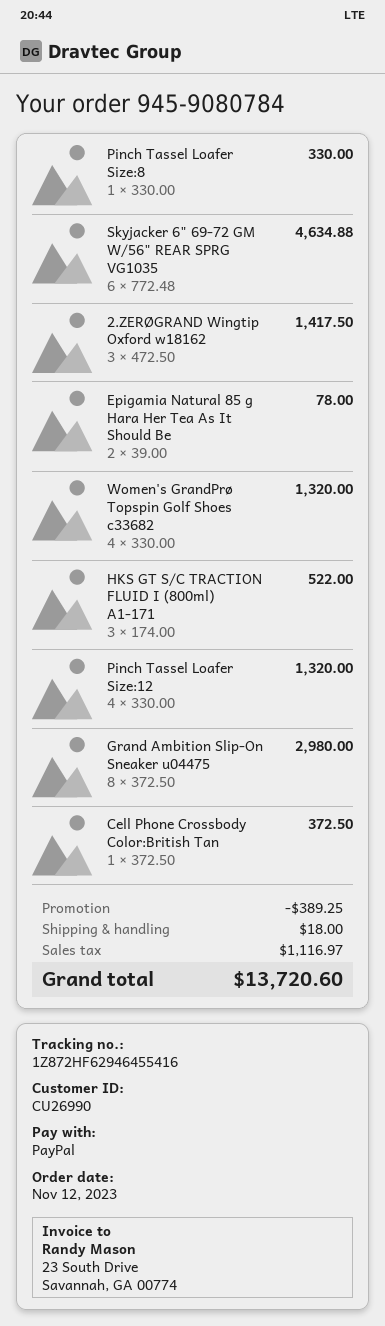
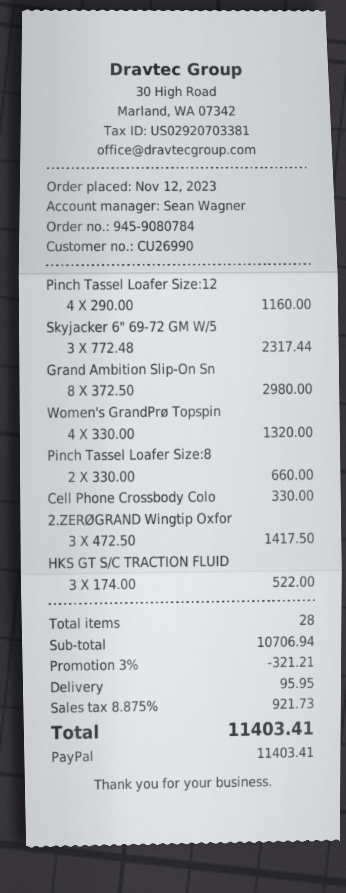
Pinch Tassel Loafer Size:8: 1 x 330.00 = 330.00 -> 2 x 330.00 = 660.00
Skyjacker 6" 69-72 GM W/56" REAR SPRG VG1035: 6 x 772.48 = 4634.88 -> 3 x 772.48 = 2317.44
Epigamia Natural 85 g Hara Her Tea As It Should Be: 2 x 39.00 = 78.00 -> none
Pinch Tassel Loafer Size:12: 4 x 330.00 = 1320.00 -> 4 x 290.00 = 1160.00
Cell Phone Crossbody Color:British Tan: 1 x 372.50 = 372.50 -> 1 x 330.00 = 330.00
discount: 389.25 -> 321.21
shipping: 18.00 -> 95.95
tax: 1116.97 -> 921.73
total: 13720.60 -> 11403.41

